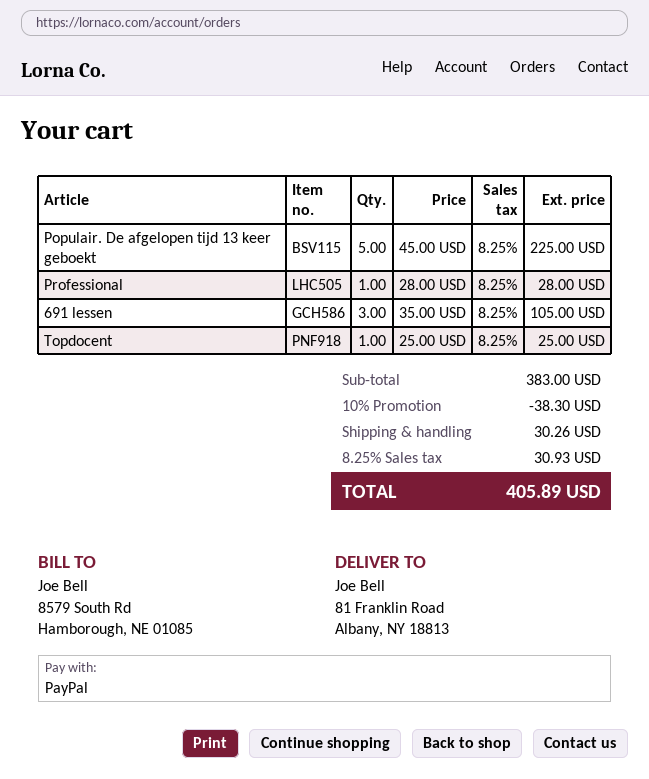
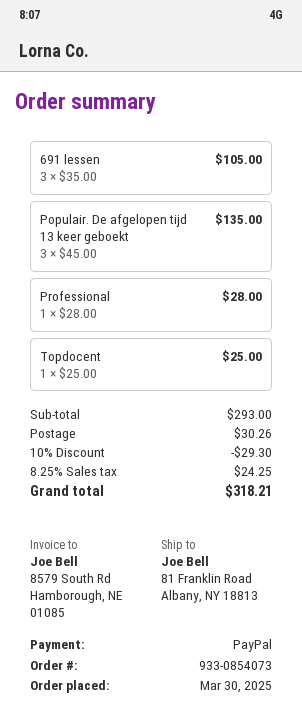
Populair. De afgelopen tijd 13 keer geboekt: 5 x 45.00 = 225.00 -> 3 x 45.00 = 135.00
subtotal: 383.00 -> 293.00
discount: 10% = 38.30 -> 10% = 29.30
tax: 8.25% = 30.93 -> 8.25% = 24.25
total: 405.89 -> 318.21

